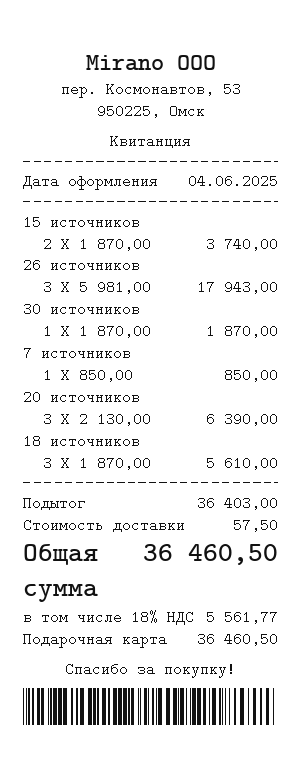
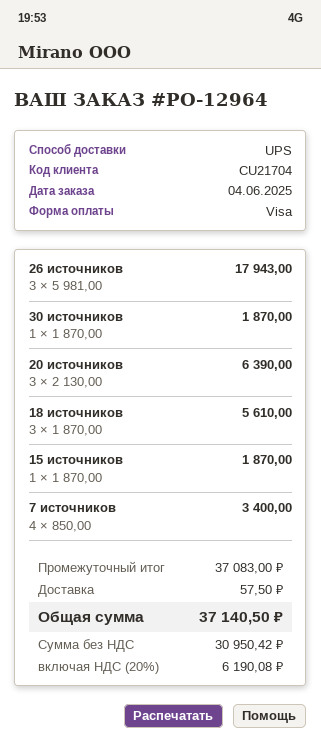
payment method: gift card -> Visa
15 источников: 2 x 1870.00 = 3740.00 -> 1 x 1870.00 = 1870.00
7 источников: 1 x 850.00 = 850.00 -> 4 x 850.00 = 3400.00
subtotal: 36403.00 -> 37083.00
tax: 18% = 5561.77 -> 20% = 6190.08
total: 36460.50 -> 37140.50

